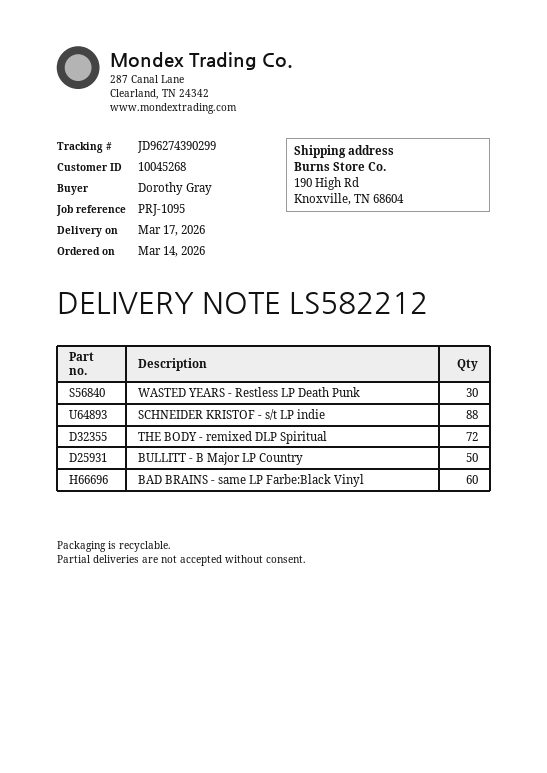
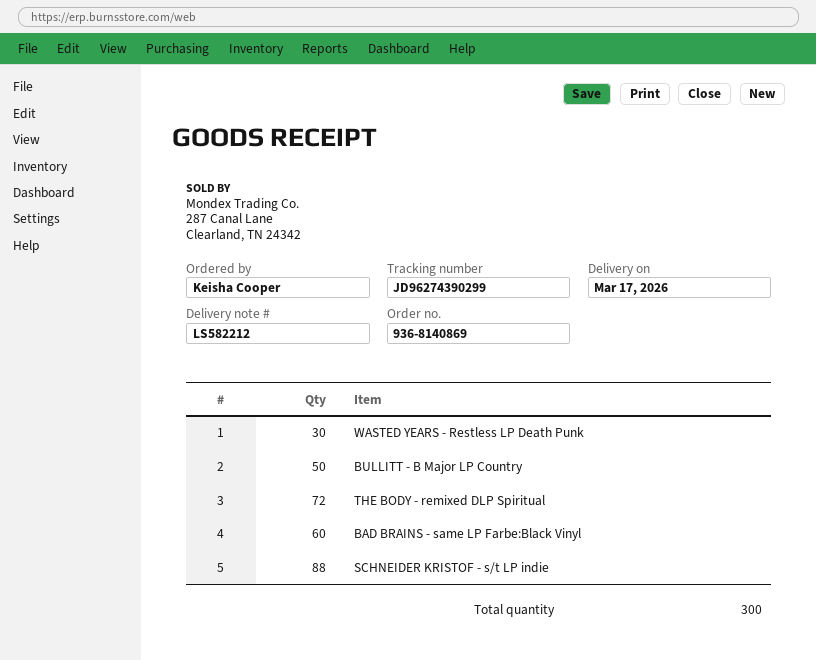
ordered by: Dorothy Gray -> Keisha Cooper

